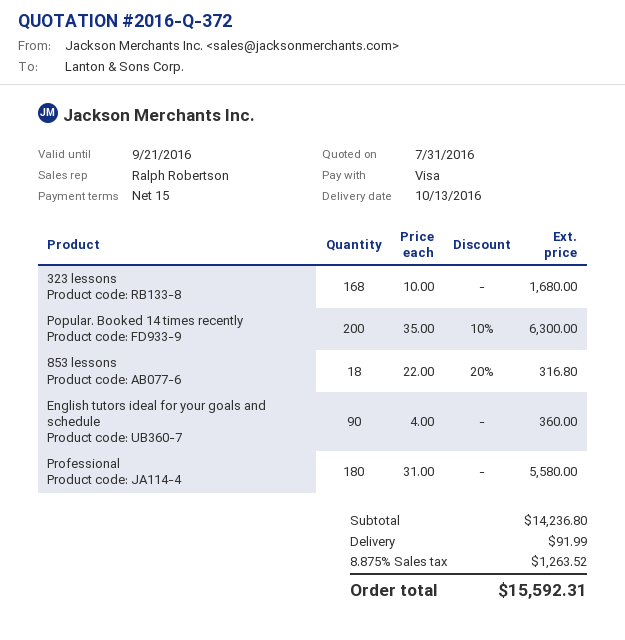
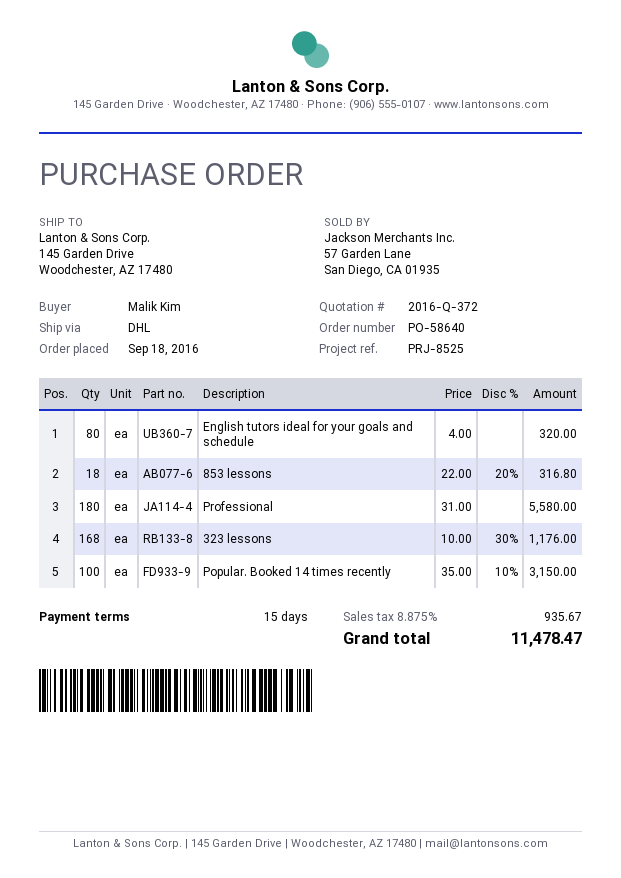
323 lessons: 168 x 10.00 = 1680.00 -> 168 x 10.00 - 30% = 1176.00
Popular. Booked 14 times recently: 200 x 35.00 - 10% = 6300.00 -> 100 x 35.00 - 10% = 3150.00
English tutors ideal for your goals and schedule: 90 x 4.00 = 360.00 -> 80 x 4.00 = 320.00
shipping: 91.99 -> none
tax: 8.875% = 1263.52 -> 8.875% = 935.67
total: 15592.31 -> 11478.47

